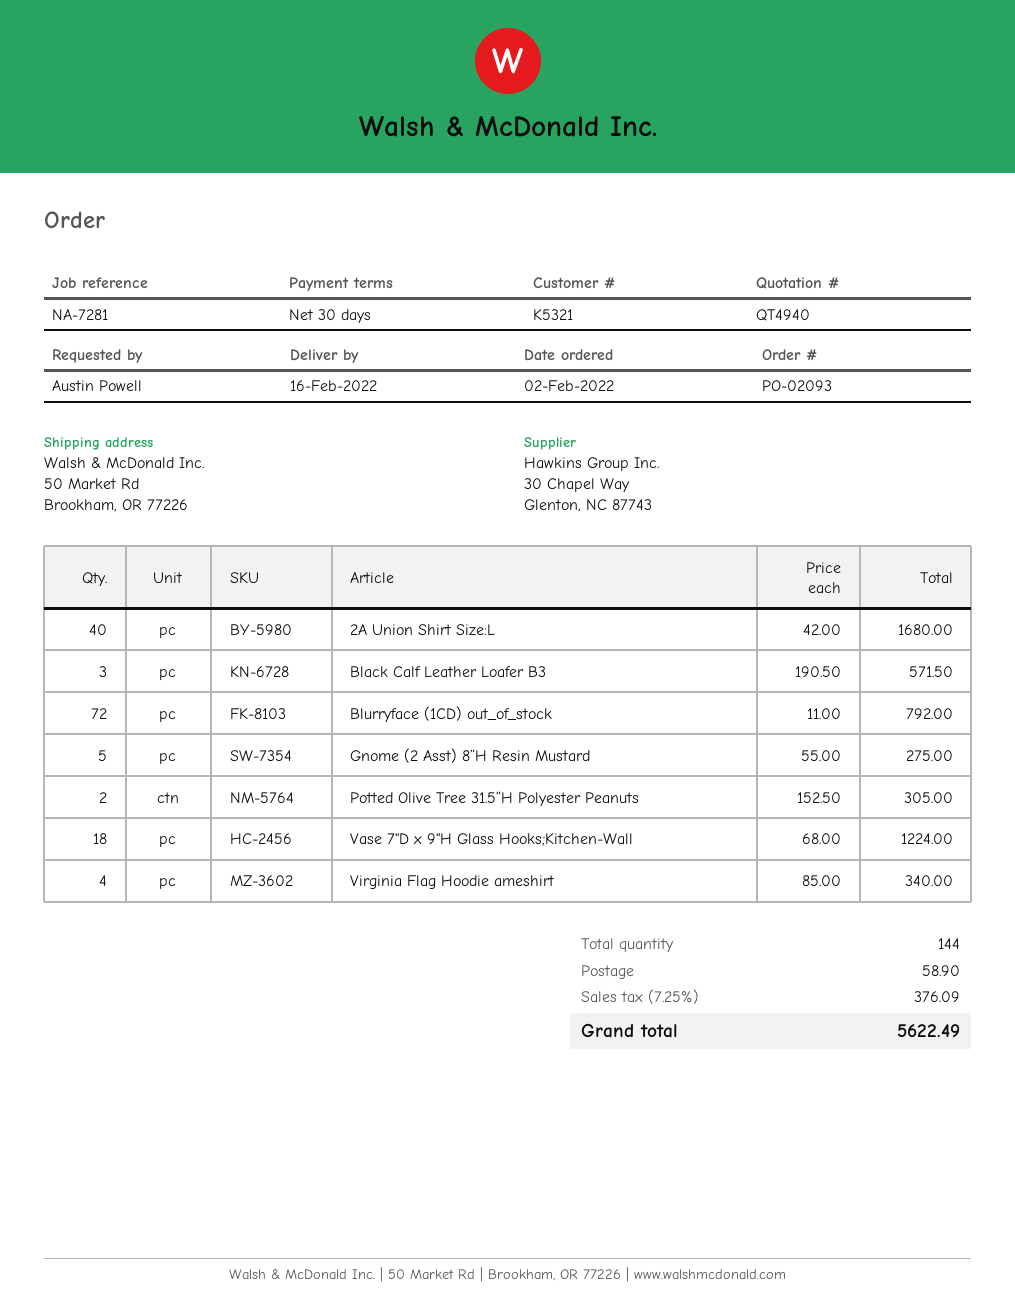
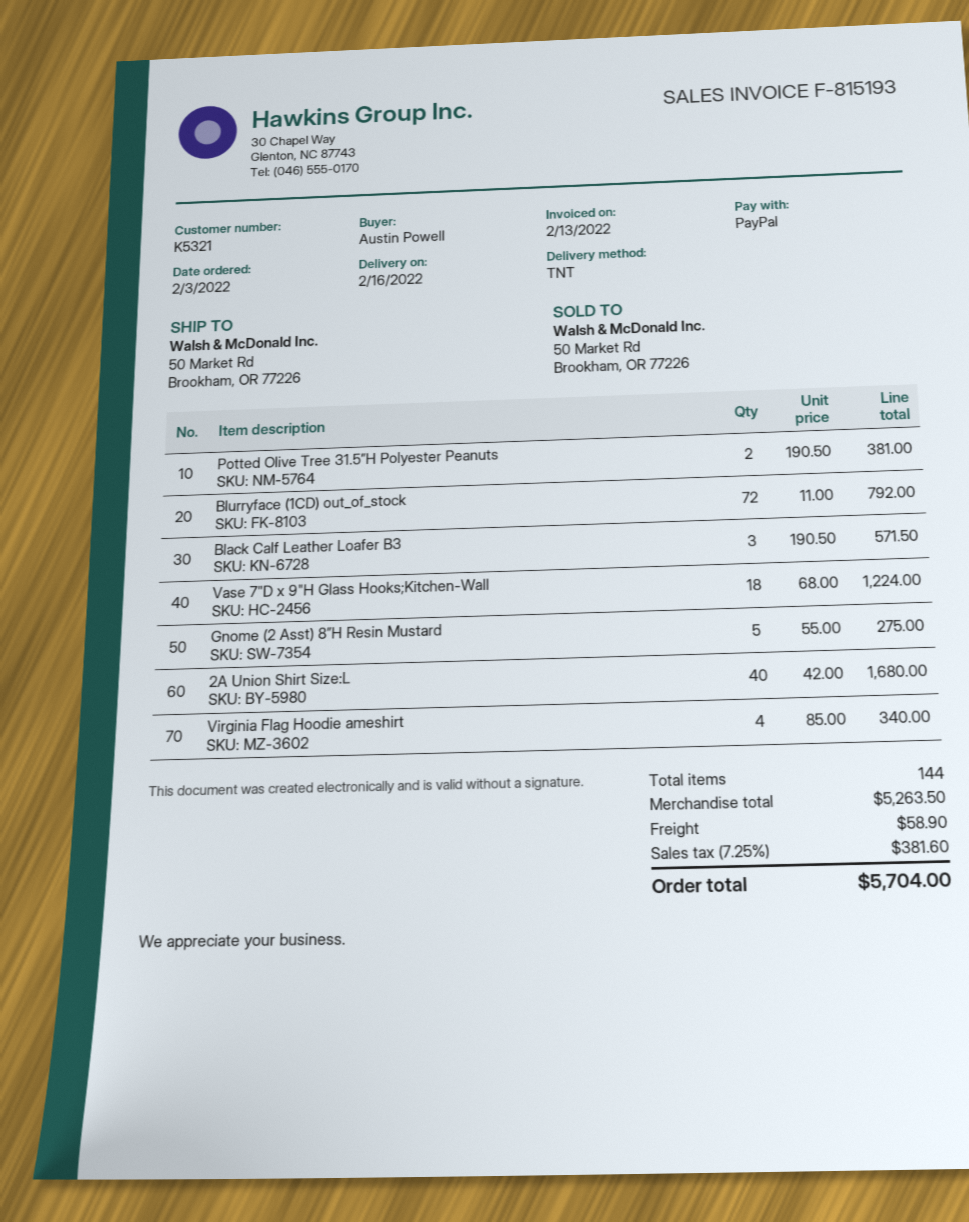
order date: 2022-02-02 -> 2022-02-03
Potted Olive Tree 31.5”H Polyester Peanuts: 2 x 152.50 = 305.00 -> 2 x 190.50 = 381.00
tax: 7.25% = 376.09 -> 7.25% = 381.60
total: 5622.49 -> 5704.00

